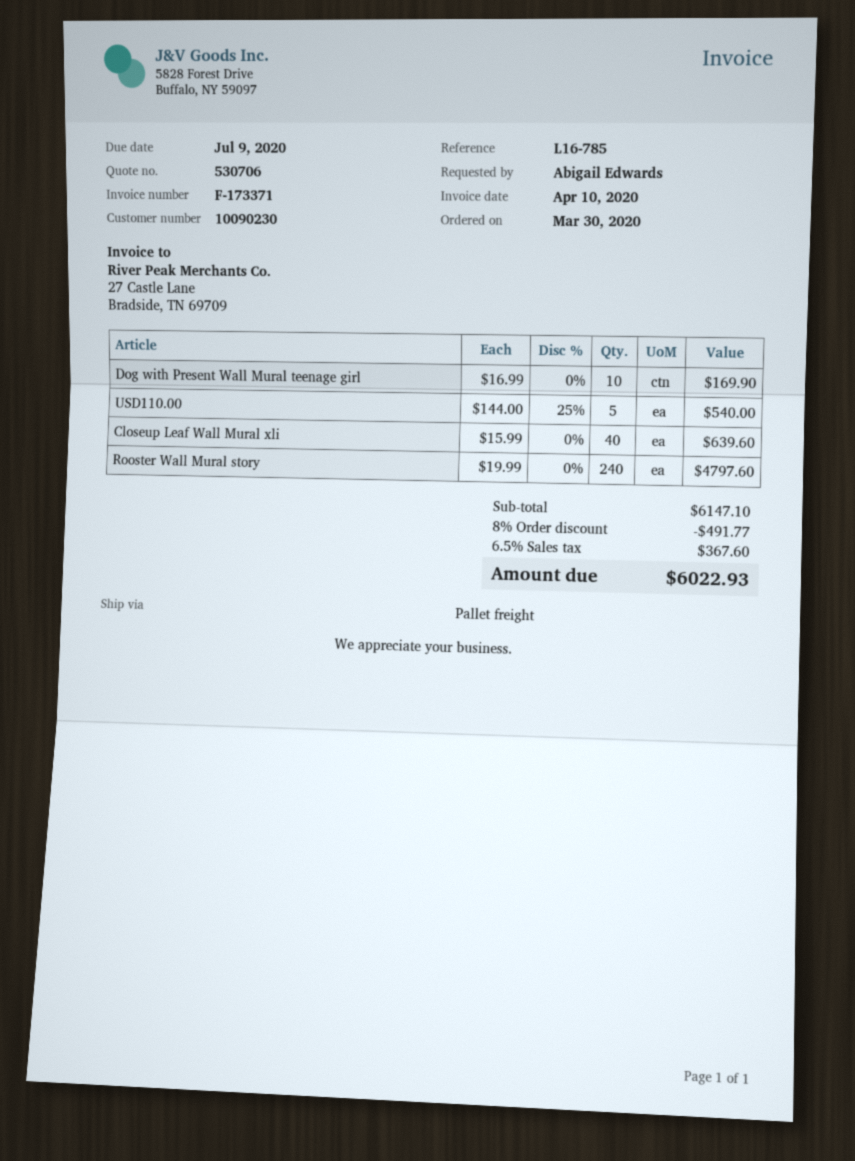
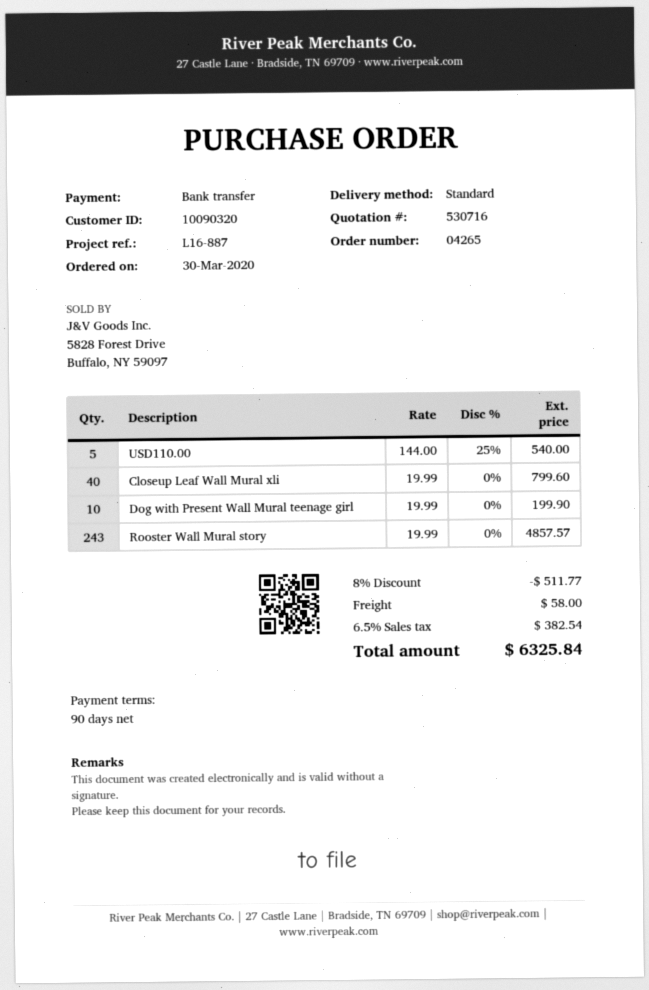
quote number: 530706 -> 530716
customer number: 10090230 -> 10090320
reference: L16-785 -> L16-887
shipping method: pallet freight -> standard
Dog with Present Wall Mural teenage girl: 10 x 16.99 = 169.90 -> 10 x 19.99 = 199.90
Closeup Leaf Wall Mural xli: 40 x 15.99 = 639.60 -> 40 x 19.99 = 799.60
Rooster Wall Mural story: 240 x 19.99 = 4797.60 -> 243 x 19.99 = 4857.57
discount: 8% = 491.77 -> 8% = 511.77
shipping: none -> 58.00
tax: 6.5% = 367.60 -> 6.5% = 382.54
total: 6022.93 -> 6325.84

